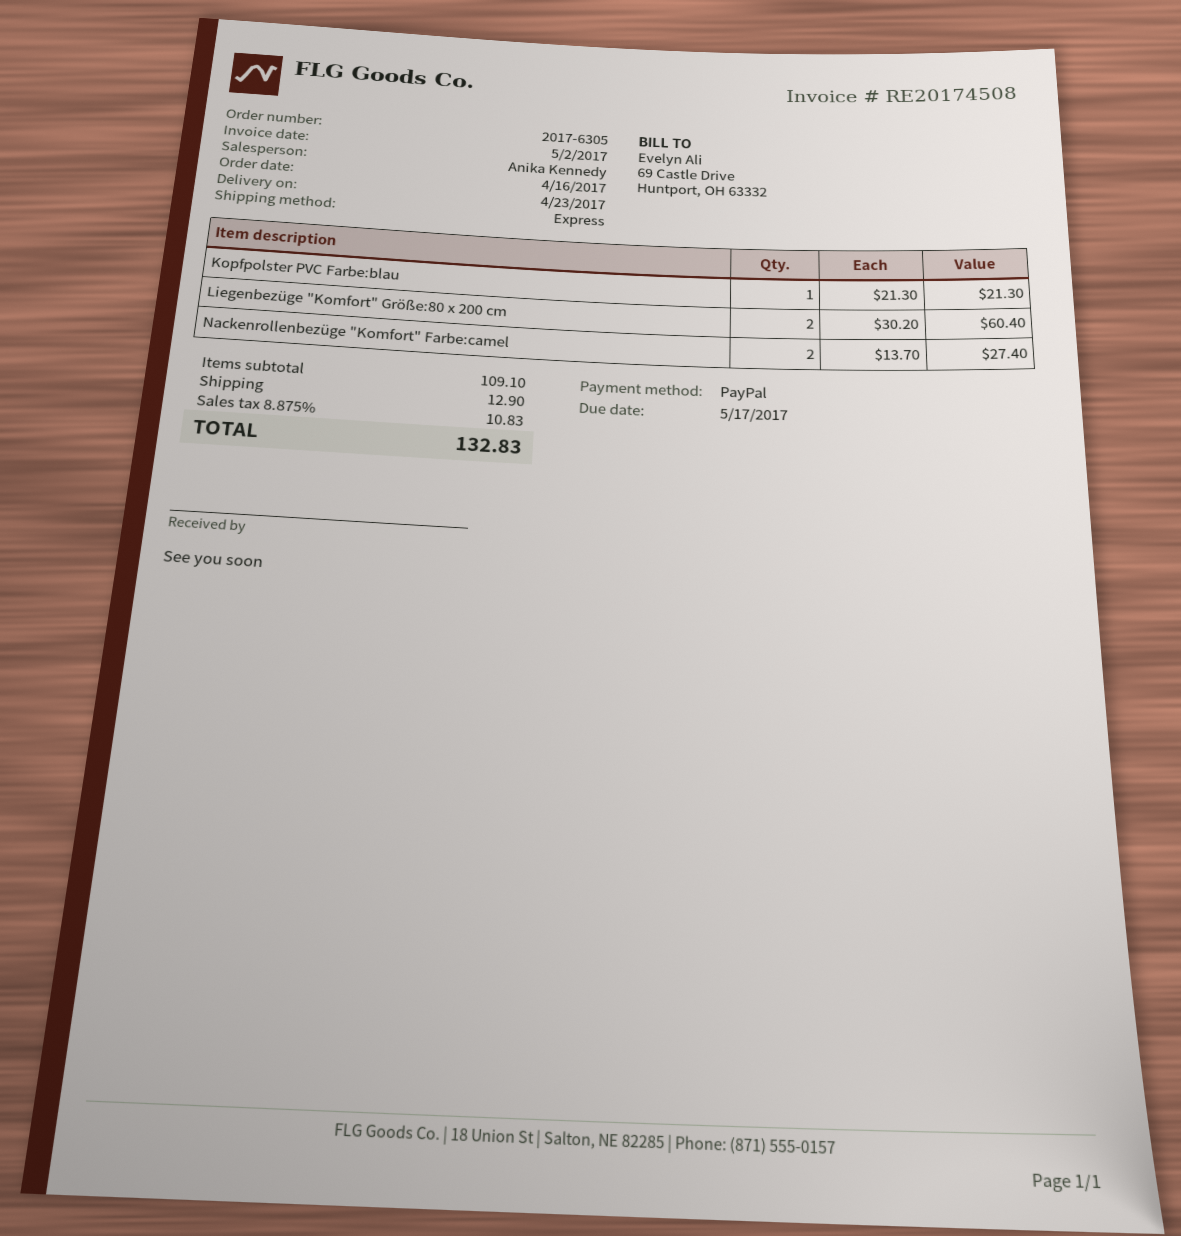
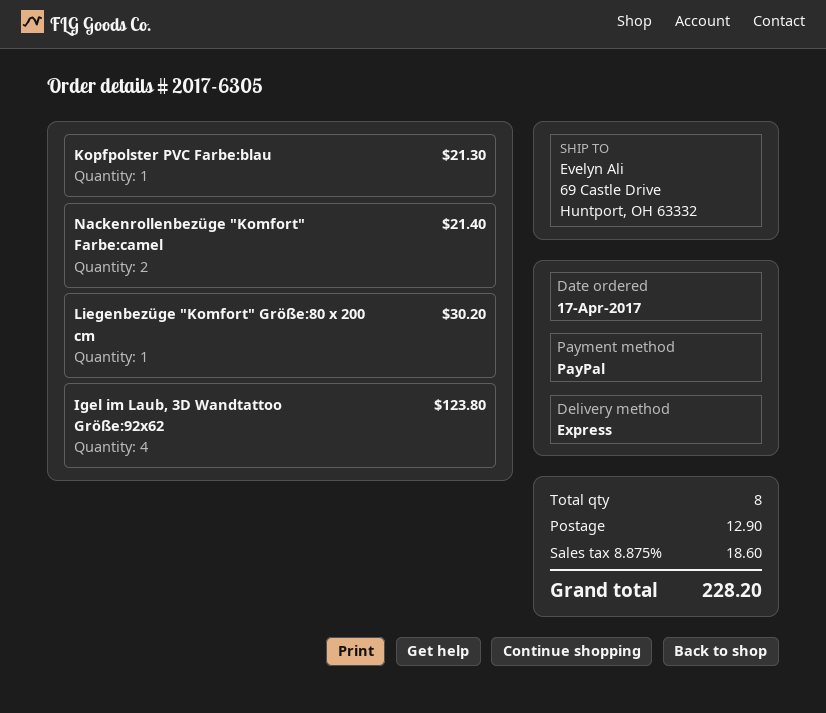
order date: 2017-04-16 -> 2017-04-17
Liegenbezüge "Komfort" Größe:80 x 200 cm: 2 for 60.40 -> 1 for 30.20
Nackenrollenbezüge "Komfort" Farbe:camel: 2 for 27.40 -> 2 for 21.40
Igel im Laub, 3D Wandtattoo Größe:92x62: none -> 4 for 123.80
tax: 8.875% = 10.83 -> 8.875% = 18.60
total: 132.83 -> 228.20

